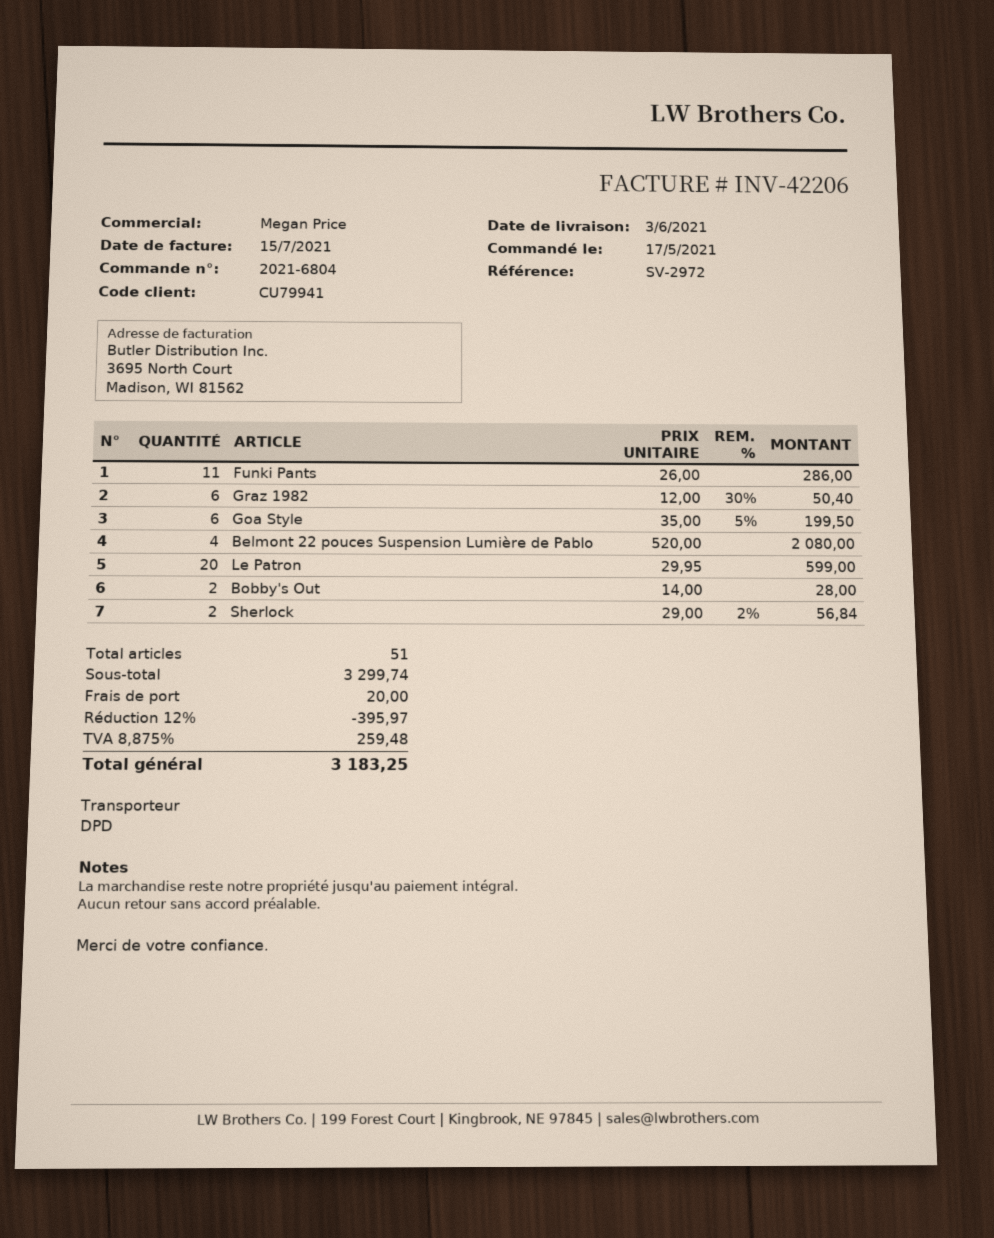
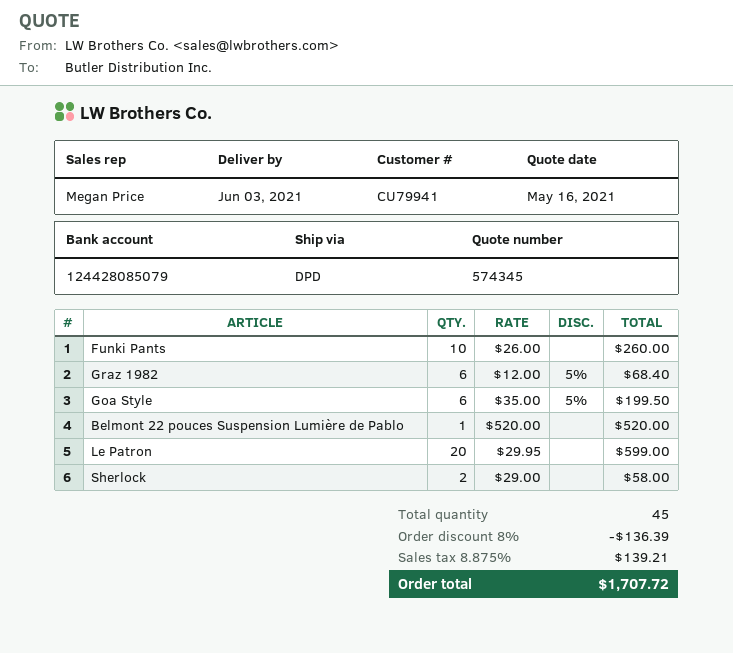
Funki Pants: 11 x 26.00 = 286.00 -> 10 x 26.00 = 260.00
Graz 1982: 6 x 12.00 - 30% = 50.40 -> 6 x 12.00 - 5% = 68.40
Belmont 22 pouces Suspension Lumière de Pablo: 4 x 520.00 = 2080.00 -> 1 x 520.00 = 520.00
Bobby's Out: 2 x 14.00 = 28.00 -> none
Sherlock: 2 x 29.00 - 2% = 56.84 -> 2 x 29.00 = 58.00
total quantity: 51 -> 45
discount: 12% = 395.97 -> 8% = 136.39
shipping: 20.00 -> none
tax: 8.875% = 259.48 -> 8.875% = 139.21
total: 3183.25 -> 1707.72

